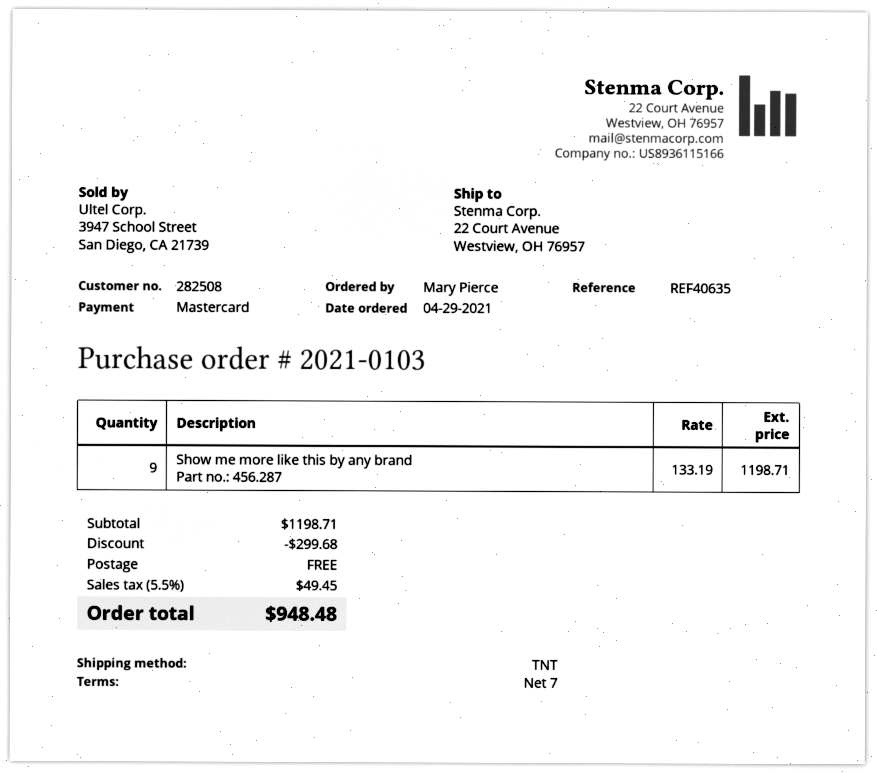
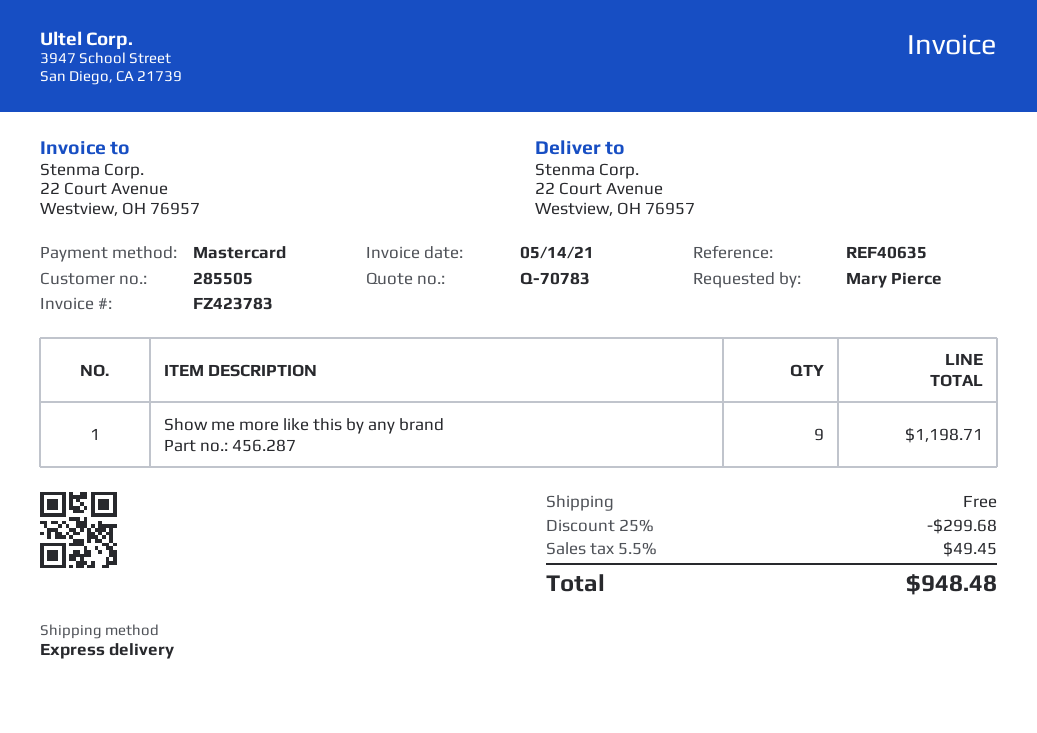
customer number: 282508 -> 285505
shipping method: TNT -> express

